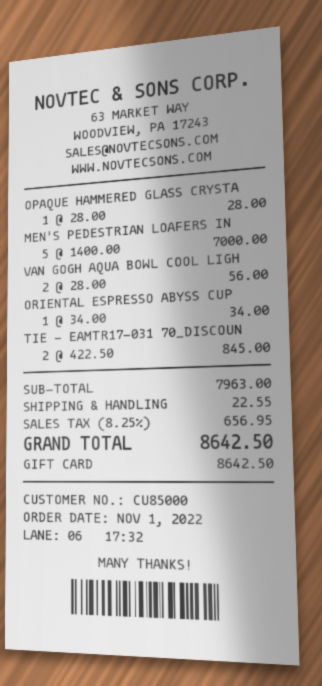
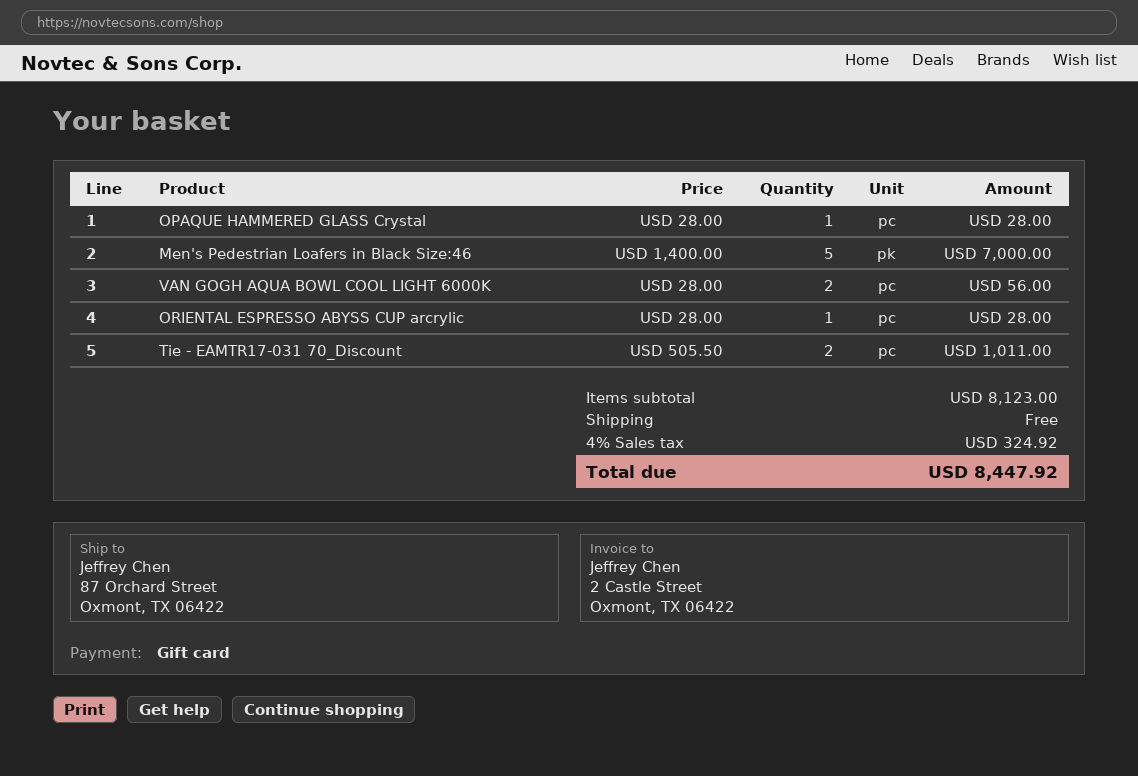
ORIENTAL ESPRESSO ABYSS CUP: 1 x 34.00 = 34.00 -> 1 x 28.00 = 28.00
TIE - EAMTR17-031 70_DISCOUN: 2 x 422.50 = 845.00 -> 2 x 505.50 = 1011.00
subtotal: 7963.00 -> 8123.00
shipping: 22.55 -> 0.00
tax: 8.25% = 656.95 -> 4% = 324.92
total: 8642.50 -> 8447.92

